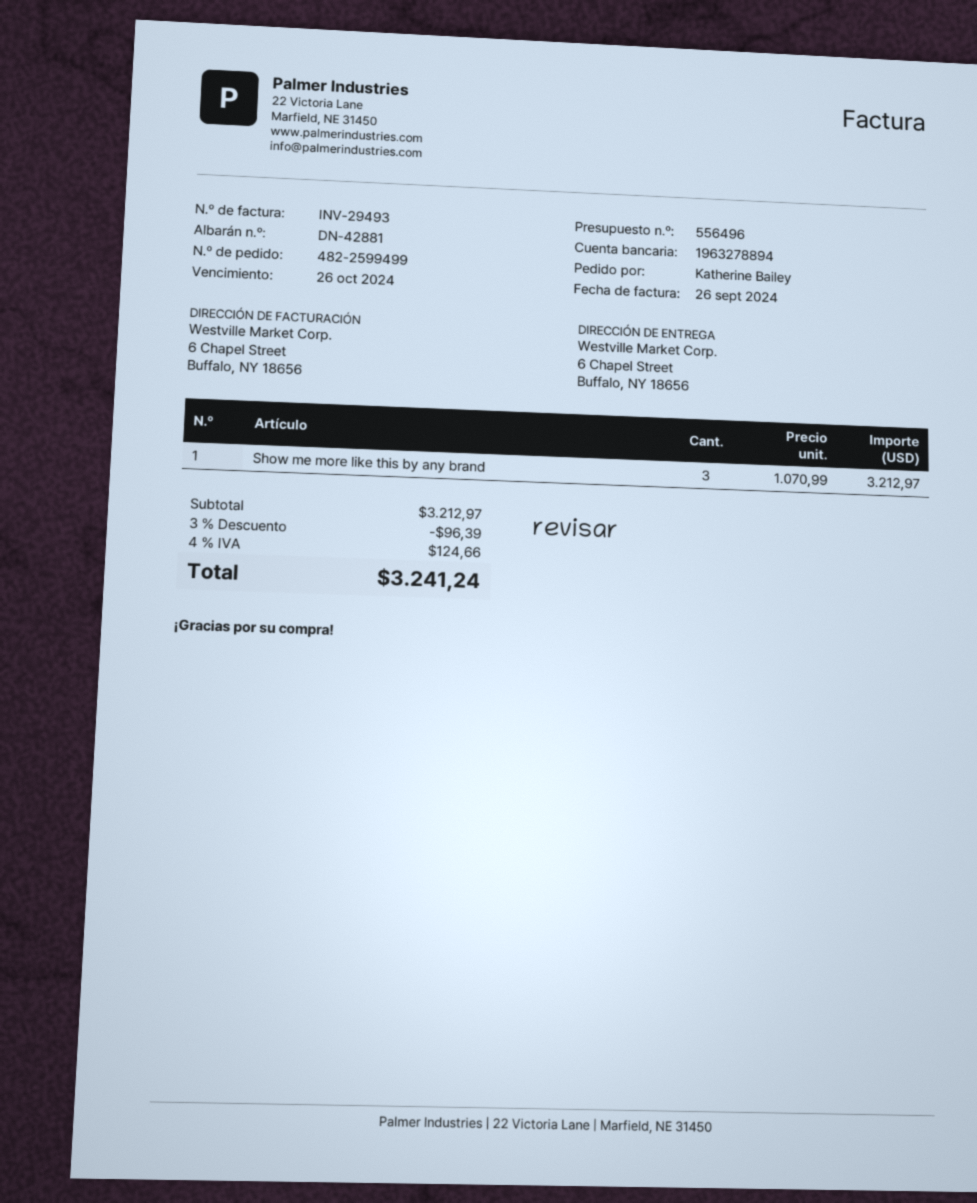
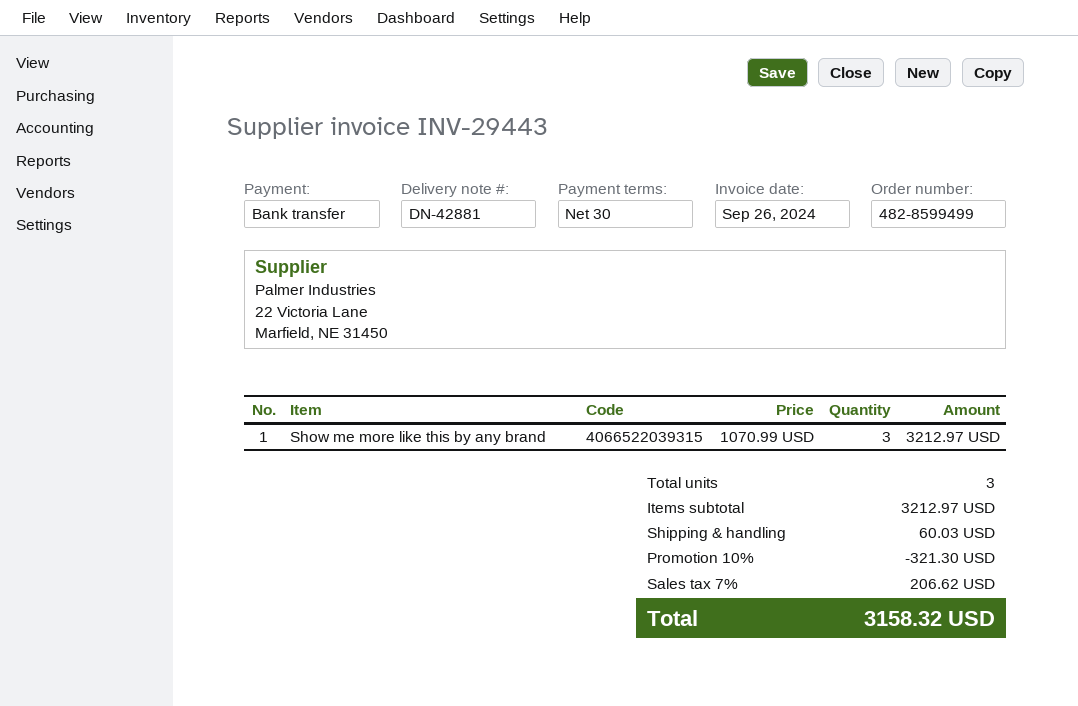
order number: 482-2599499 -> 482-8599499
invoice number: INV-29493 -> INV-29443
discount: 3% = 96.39 -> 10% = 321.30
shipping: none -> 60.03
tax: 4% = 124.66 -> 7% = 206.62
total: 3241.24 -> 3158.32

